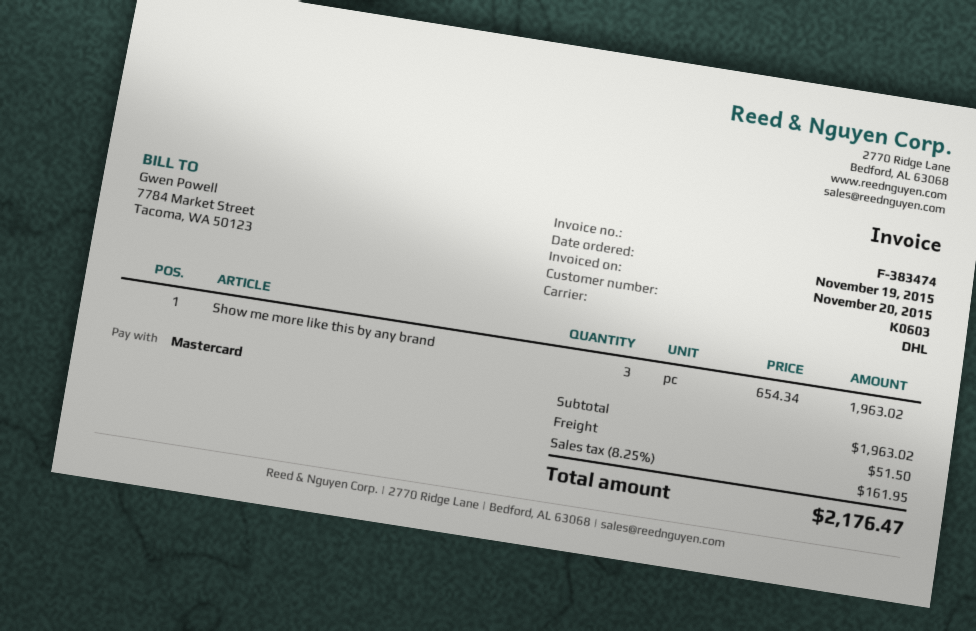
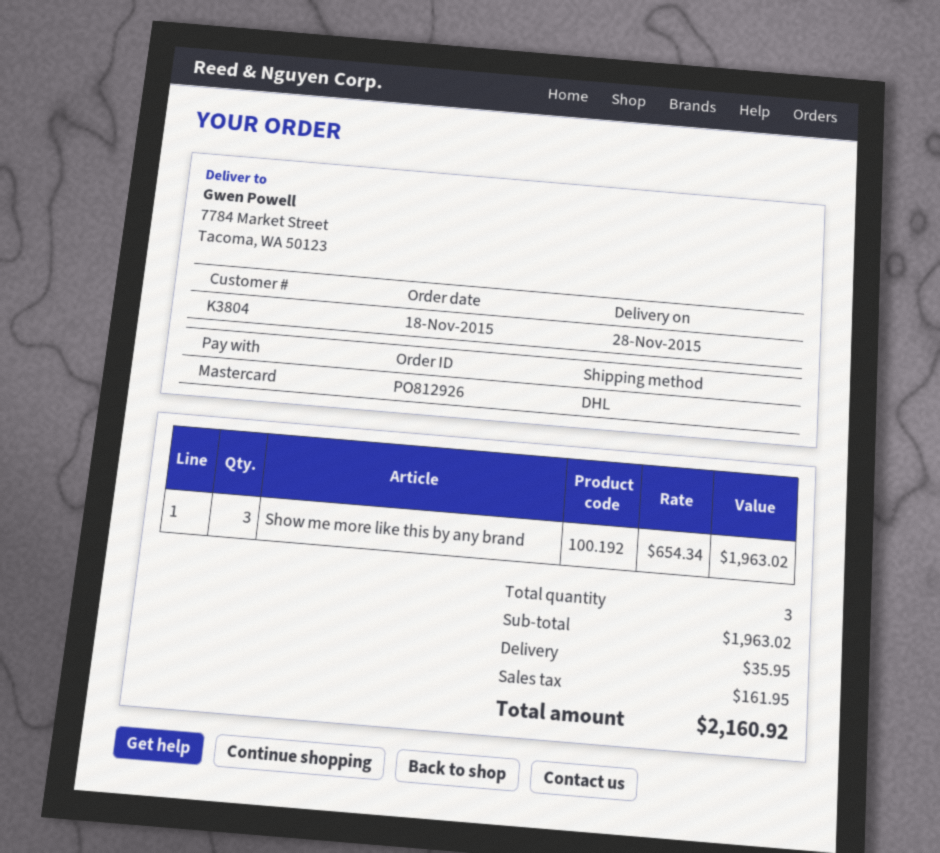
order date: 2015-11-19 -> 2015-11-18
customer number: K0603 -> K3804
shipping: 51.50 -> 35.95
total: 2176.47 -> 2160.92

